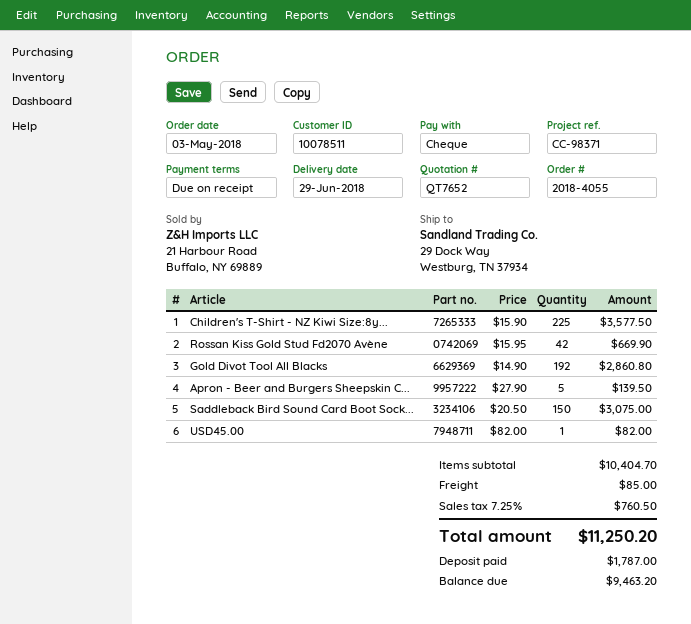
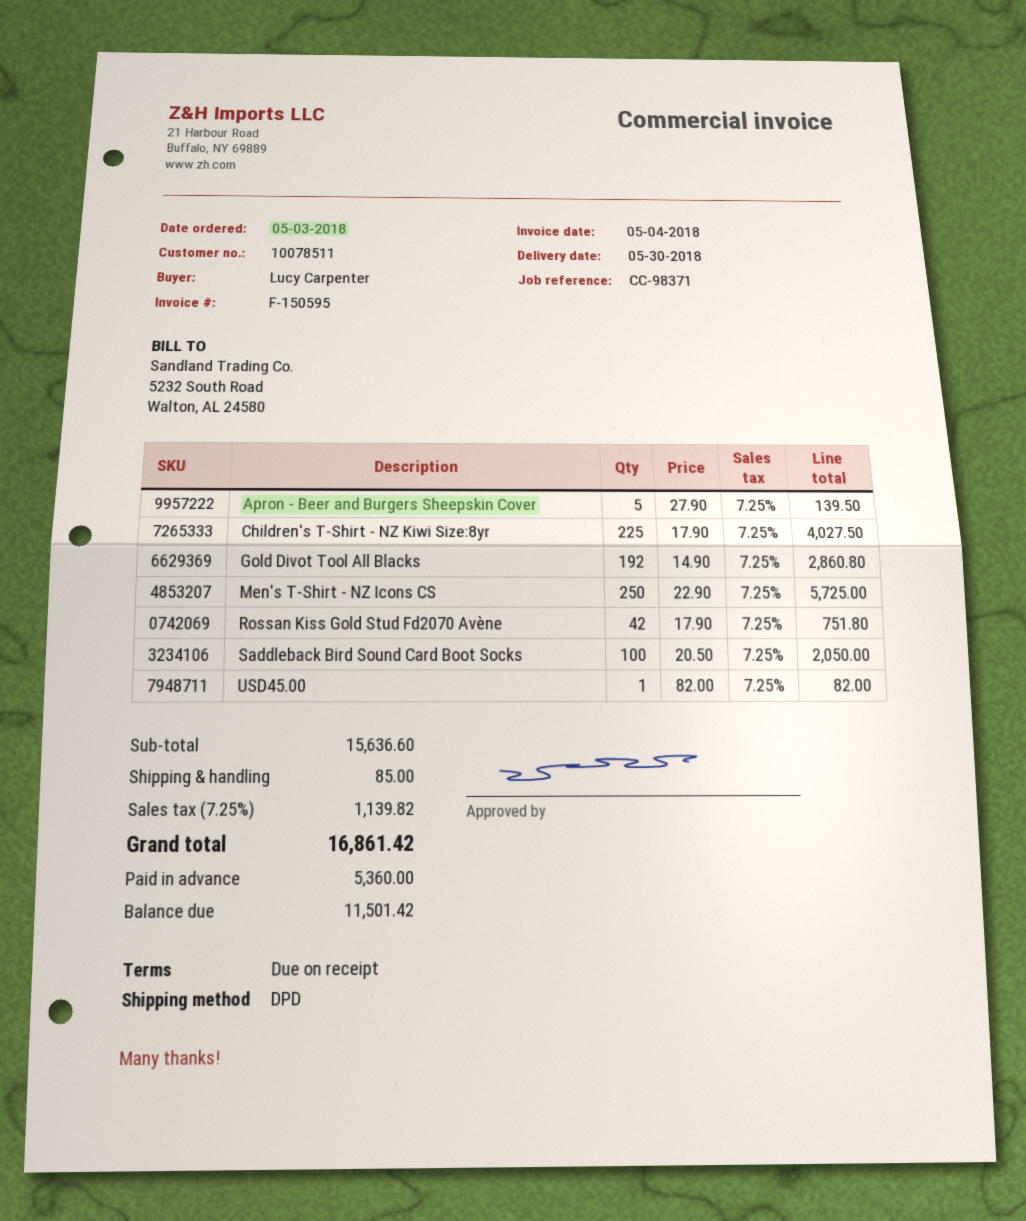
delivery date: 2018-06-29 -> 2018-05-30
Children's T-Shirt - NZ Kiwi Size:8y...: 225 x 15.90 = 3577.50 -> 225 x 17.90 = 4027.50
Rossan Kiss Gold Stud Fd2070 Avène: 42 x 15.95 = 669.90 -> 42 x 17.90 = 751.80
Saddleback Bird Sound Card Boot Sock...: 150 x 20.50 = 3075.00 -> 100 x 20.50 = 2050.00
Men's T-Shirt - NZ Icons CS: none -> 250 x 22.90 = 5725.00
subtotal: 10404.70 -> 15636.60
tax: 7.25% = 760.50 -> 7.25% = 1139.82
total: 11250.20 -> 16861.42
deposit: 1787.00 -> 5360.00
balance: 9463.20 -> 11501.42

